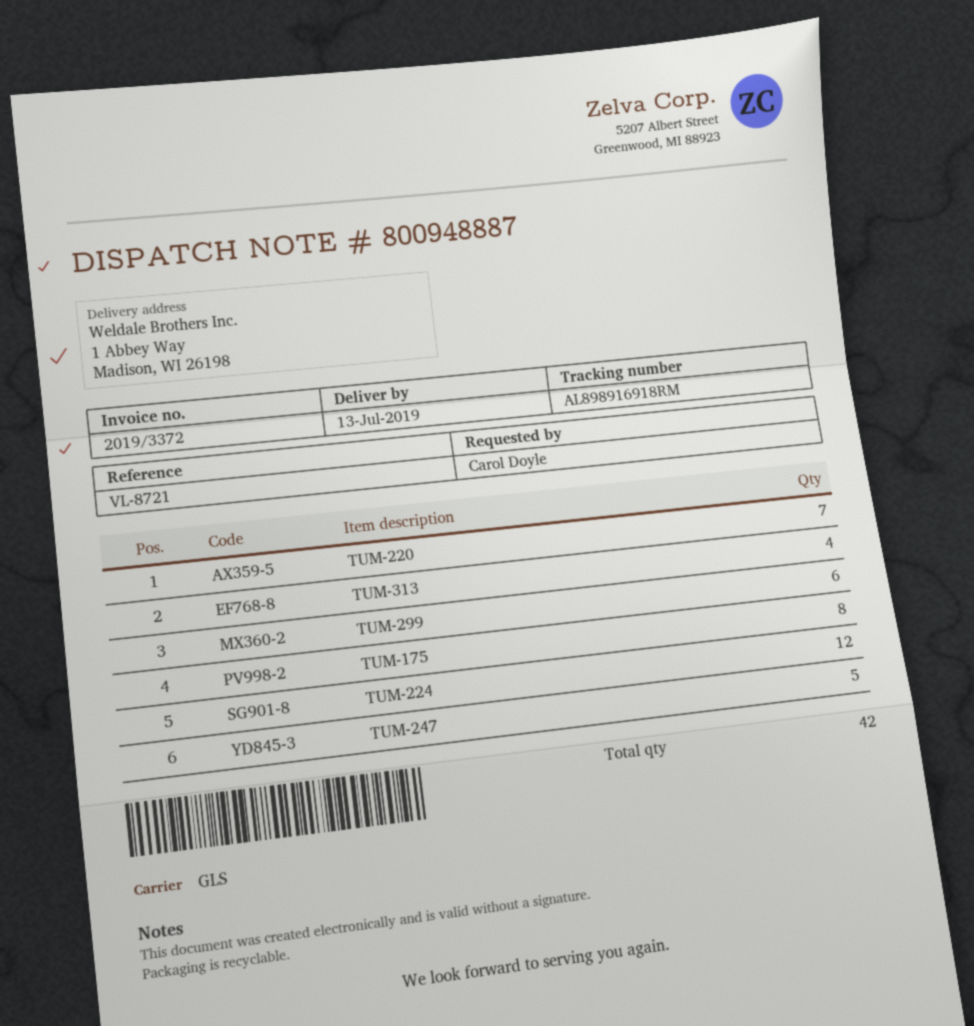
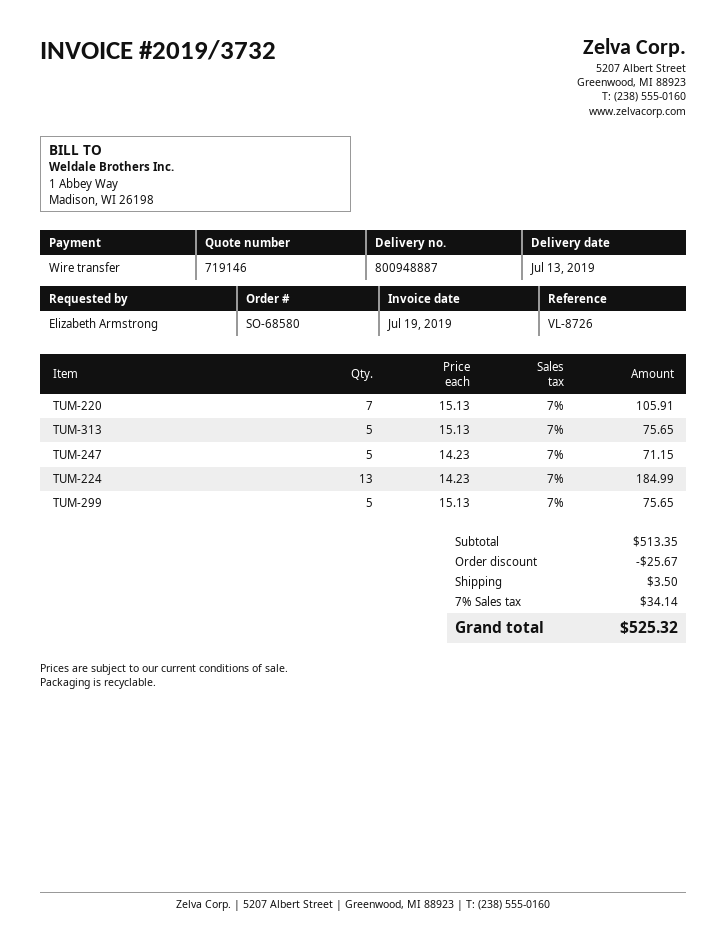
invoice number: 2019/3372 -> 2019/3732
reference: VL-8721 -> VL-8726
ordered by: Carol Doyle -> Elizabeth Armstrong
TUM-313: 4 -> 5
TUM-299: 6 -> 5
TUM-175: 8 -> none
TUM-224: 12 -> 13

